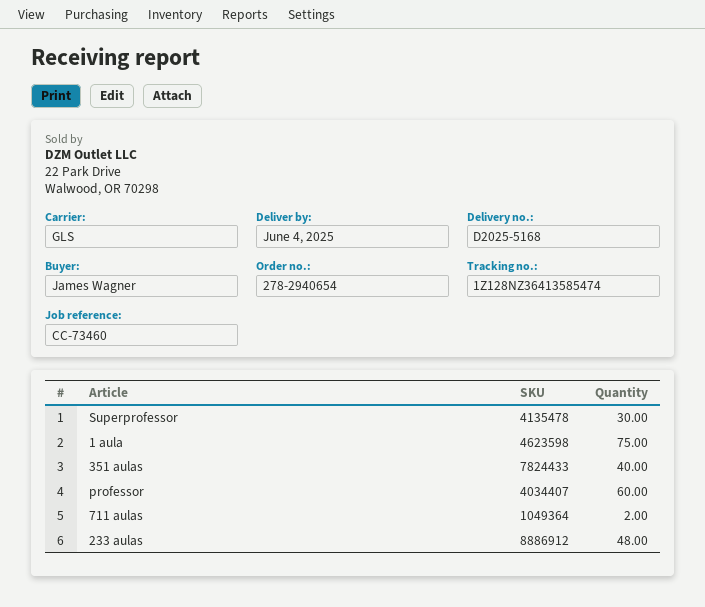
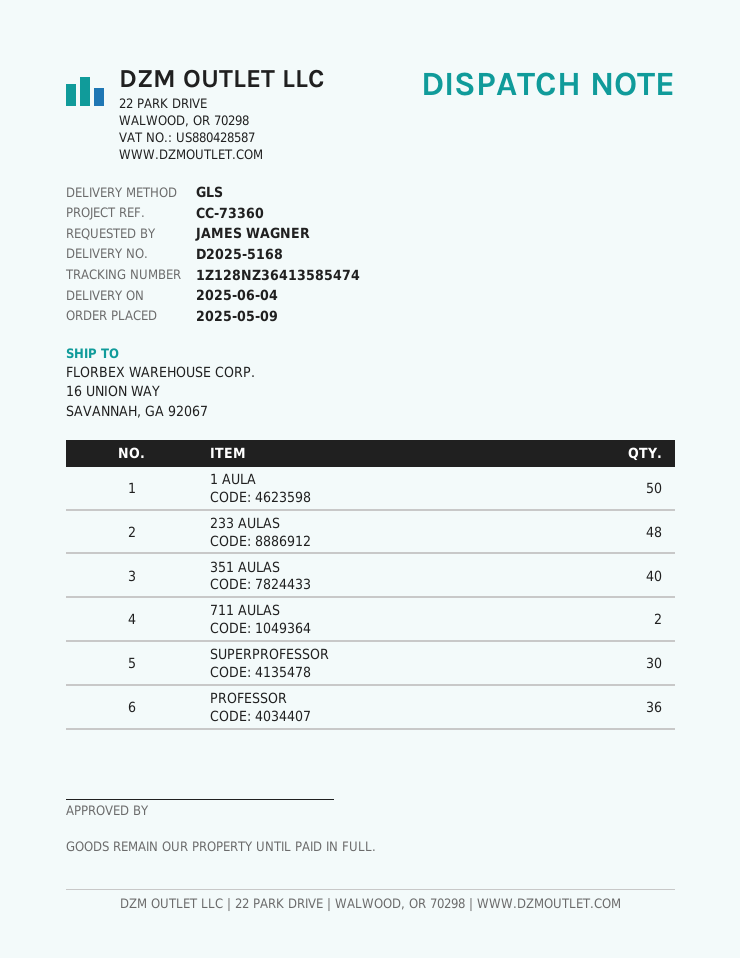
reference: CC-73460 -> CC-73360
1 aula: 75 -> 50
professor: 60 -> 36

